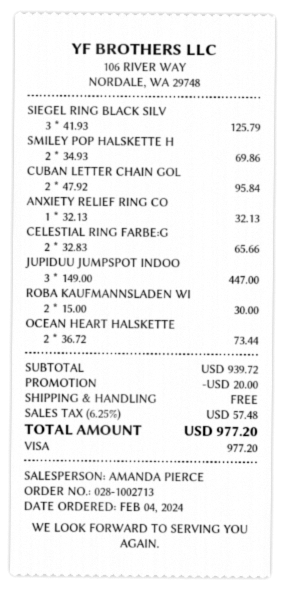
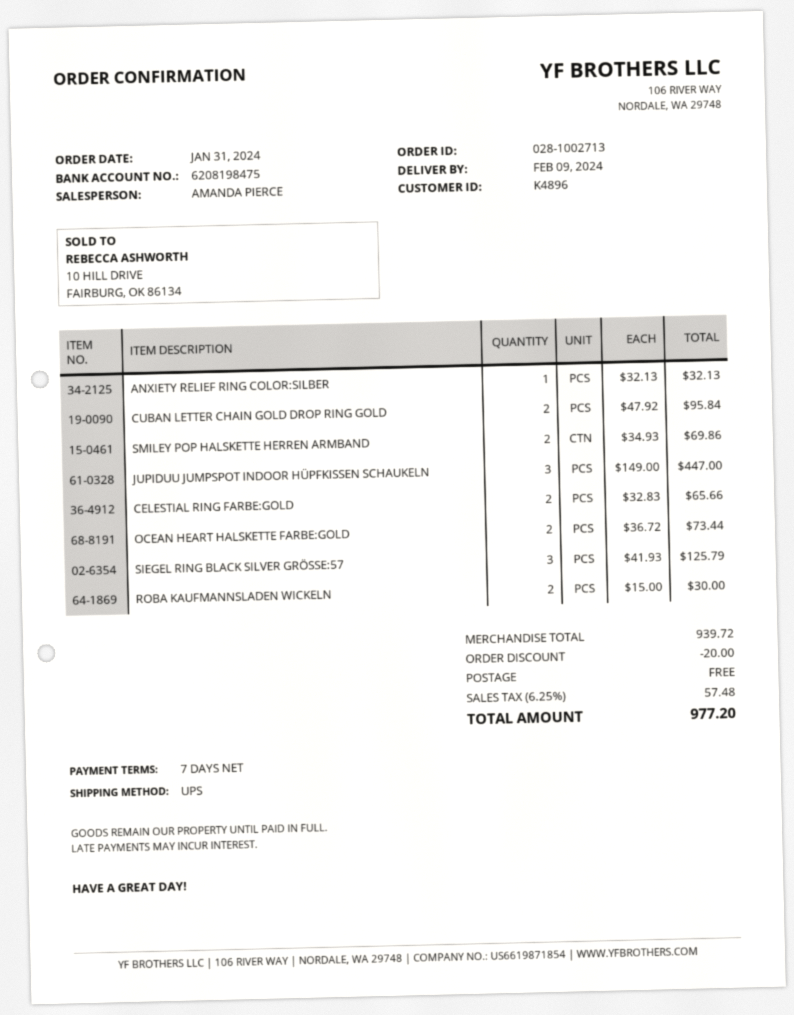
order date: 2024-02-04 -> 2024-01-31

